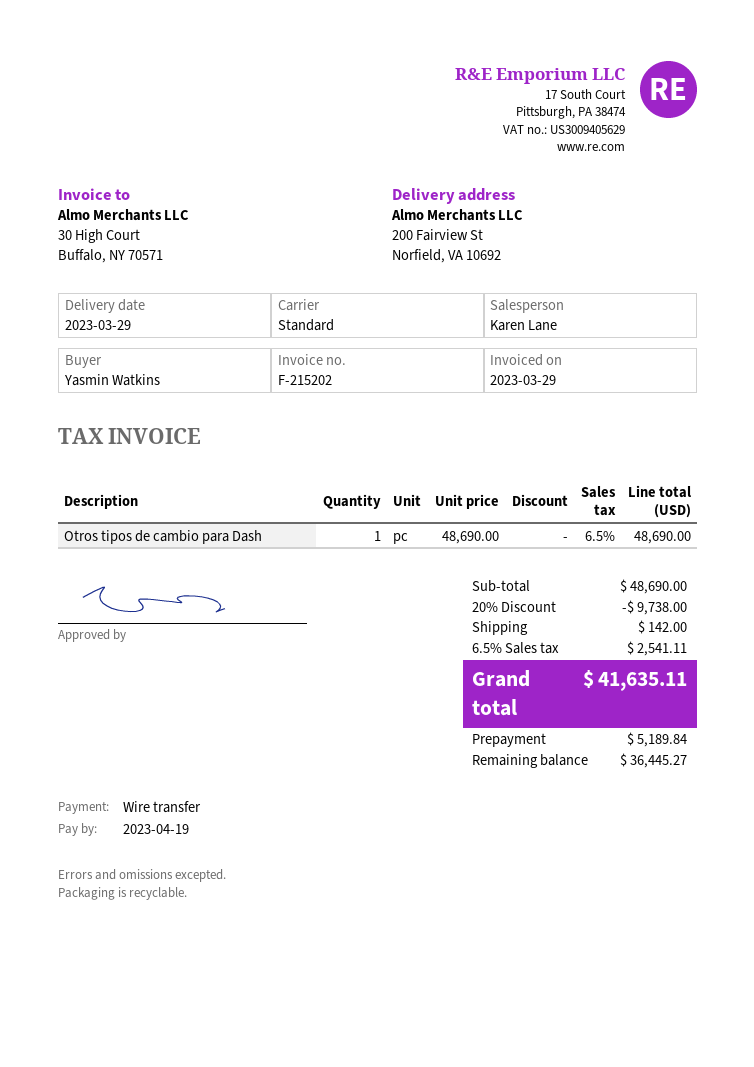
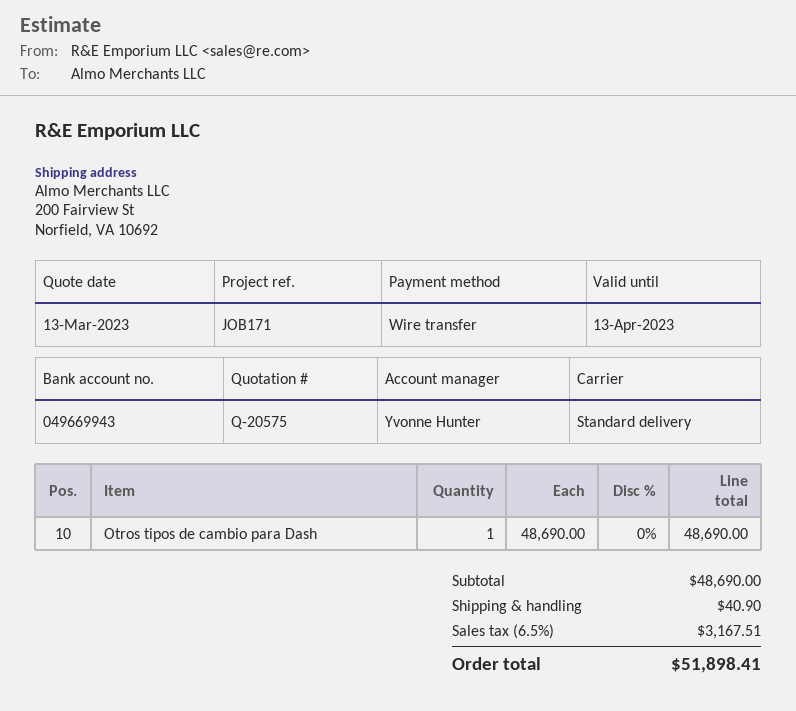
sales rep: Karen Lane -> Yvonne Hunter
discount: 20% = 9738.00 -> none
shipping: 142.00 -> 40.90
tax: 6.5% = 2541.11 -> 6.5% = 3167.51
total: 41635.11 -> 51898.41

